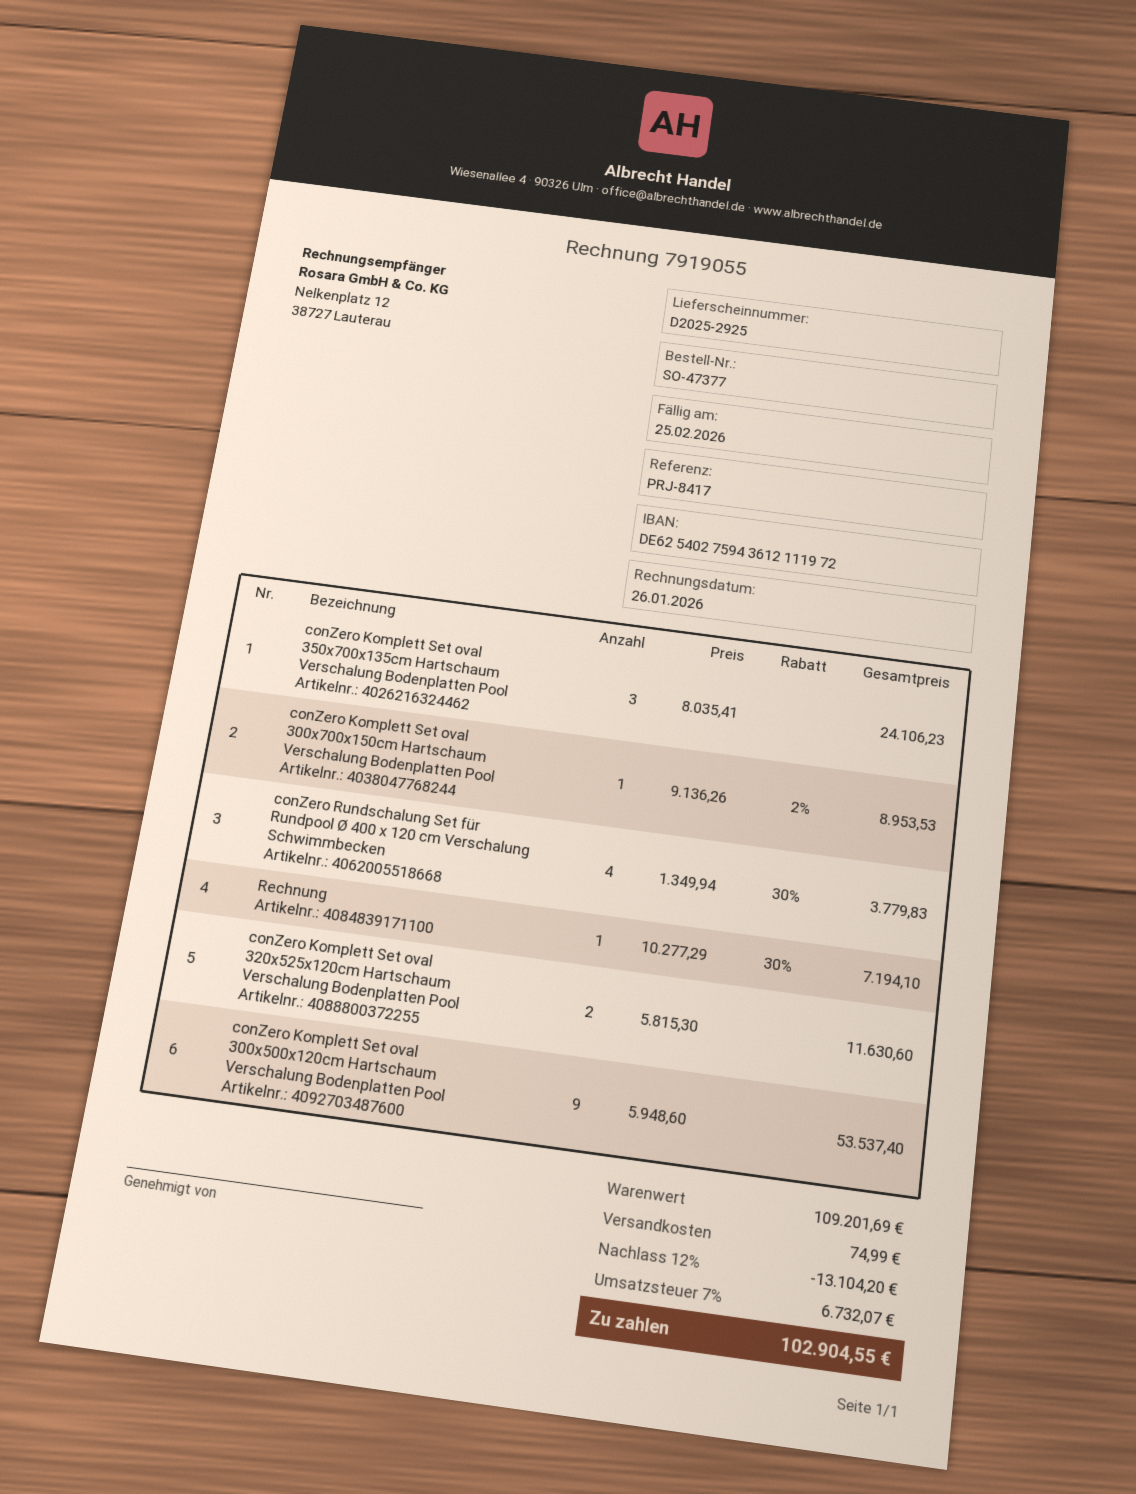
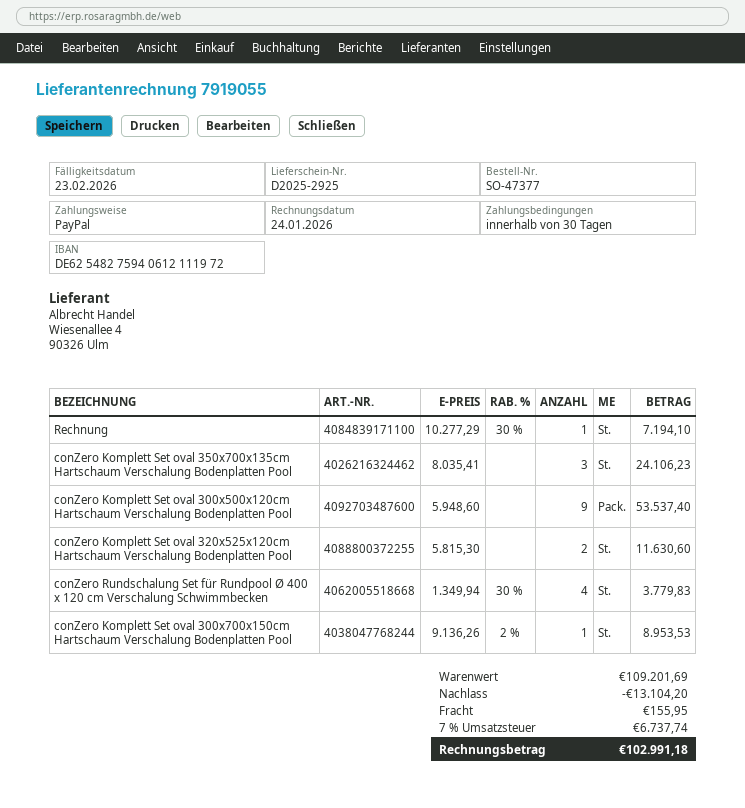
invoice date: 2026-01-26 -> 2026-01-24
due date: 2026-02-25 -> 2026-02-23
bank account: DE62540275943612111972 -> DE62548275940612111972
shipping: 74.99 -> 155.95
tax: 7% = 6732.07 -> 7% = 6737.74
total: 102904.55 -> 102991.18

